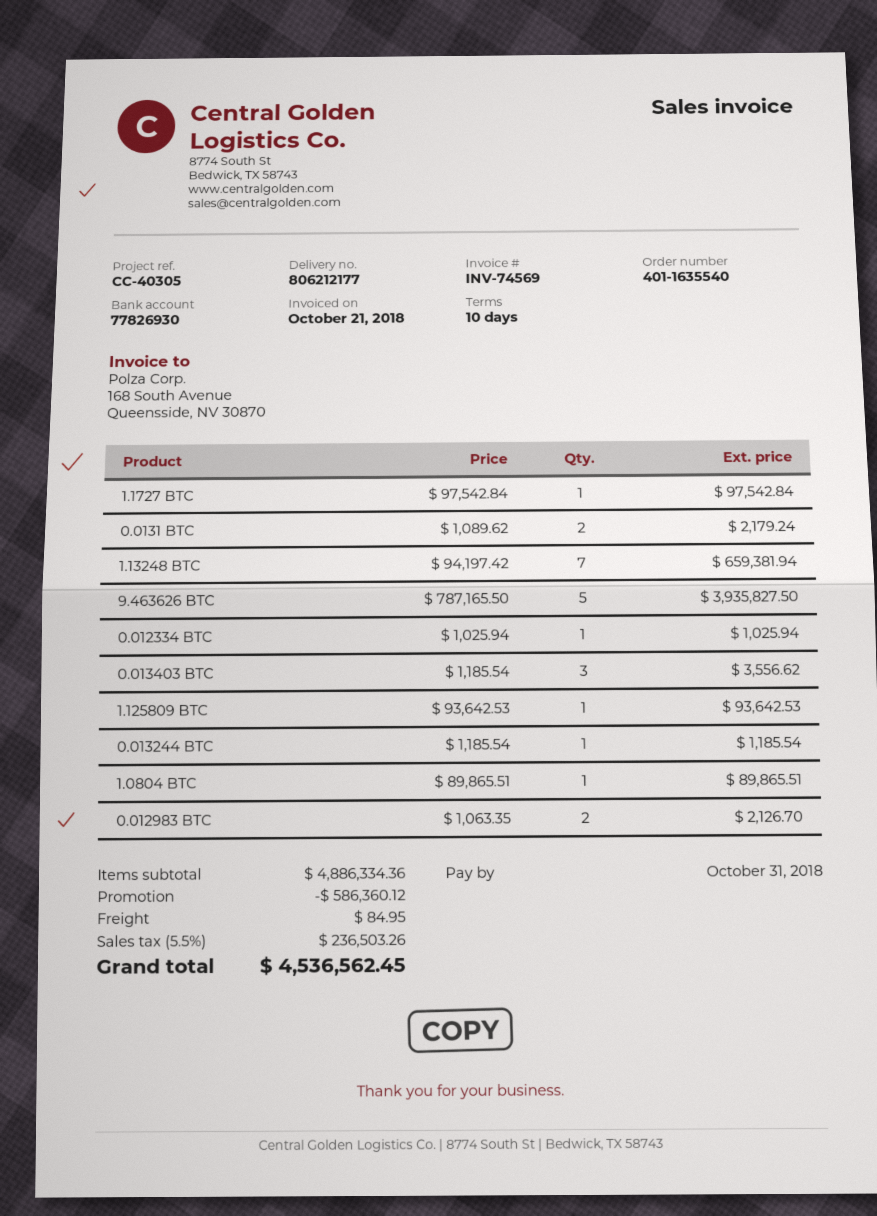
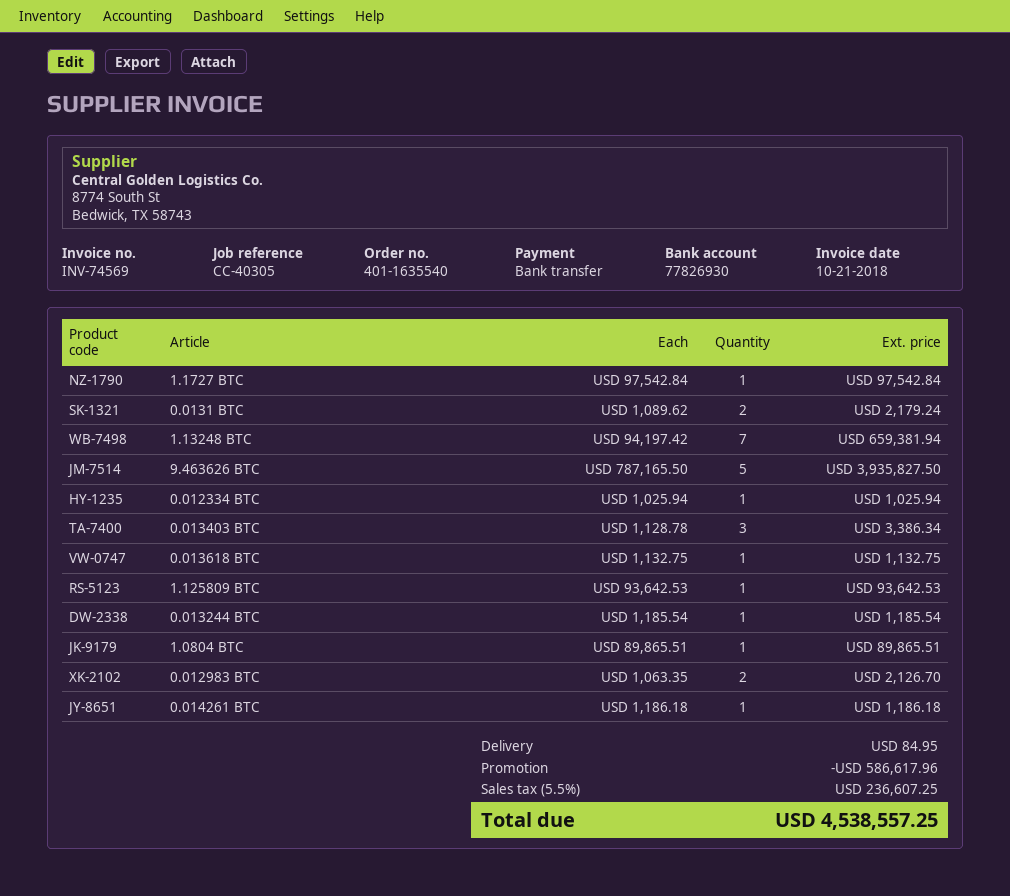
0.013403 BTC: 3 x 1185.54 = 3556.62 -> 3 x 1128.78 = 3386.34
0.013618 BTC: none -> 1 x 1132.75 = 1132.75
0.014261 BTC: none -> 1 x 1186.18 = 1186.18
discount: 586360.12 -> 586617.96
tax: 5.5% = 236503.26 -> 5.5% = 236607.25
total: 4536562.45 -> 4538557.25

